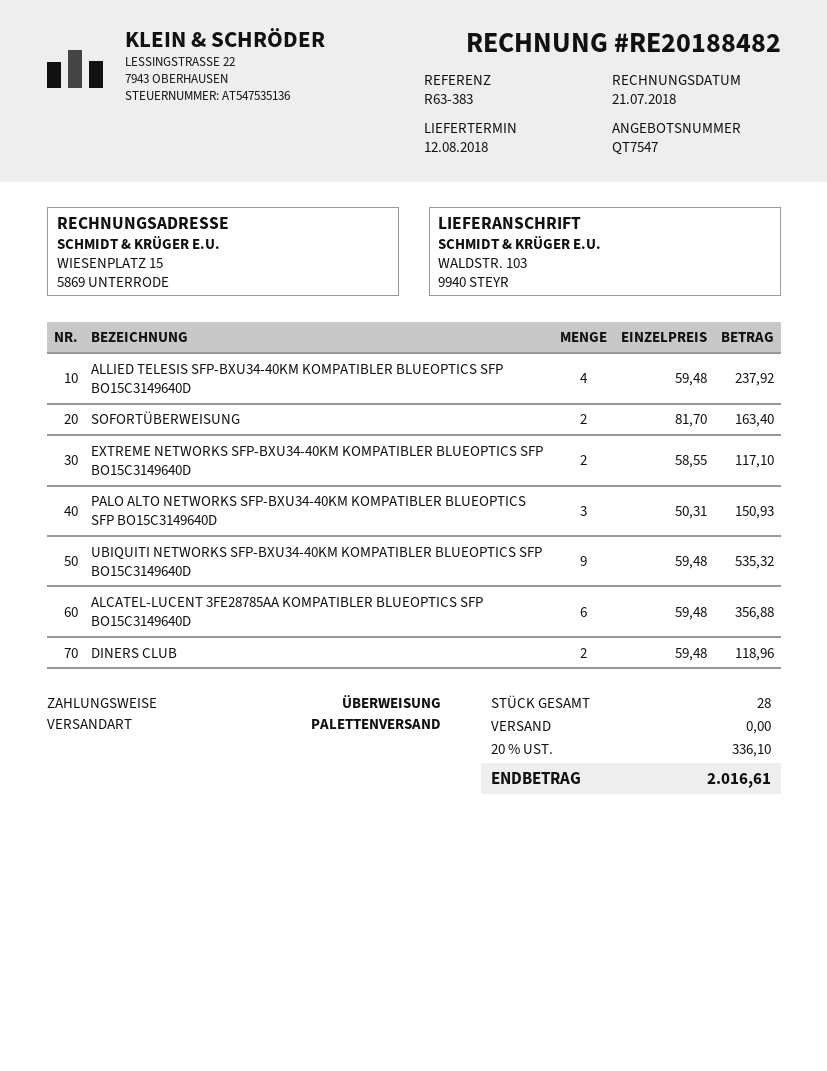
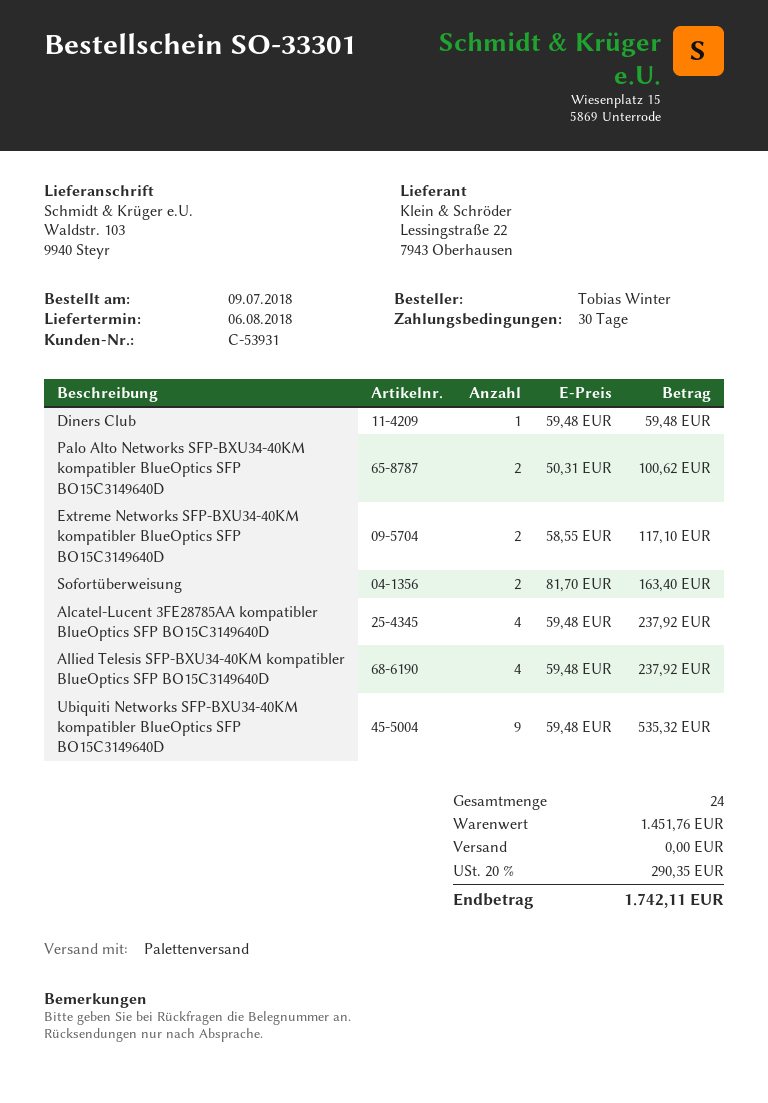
delivery date: 2018-08-12 -> 2018-08-06
PALO ALTO NETWORKS SFP-BXU34-40KM KOMPATIBLER BLUEOPTICS SFP BO15C3149640D: 3 x 50.31 = 150.93 -> 2 x 50.31 = 100.62
ALCATEL-LUCENT 3FE28785AA KOMPATIBLER BLUEOPTICS SFP BO15C3149640D: 6 x 59.48 = 356.88 -> 4 x 59.48 = 237.92
DINERS CLUB: 2 x 59.48 = 118.96 -> 1 x 59.48 = 59.48
total quantity: 28 -> 24
tax: 20% = 336.10 -> 20% = 290.35
total: 2016.61 -> 1742.11

